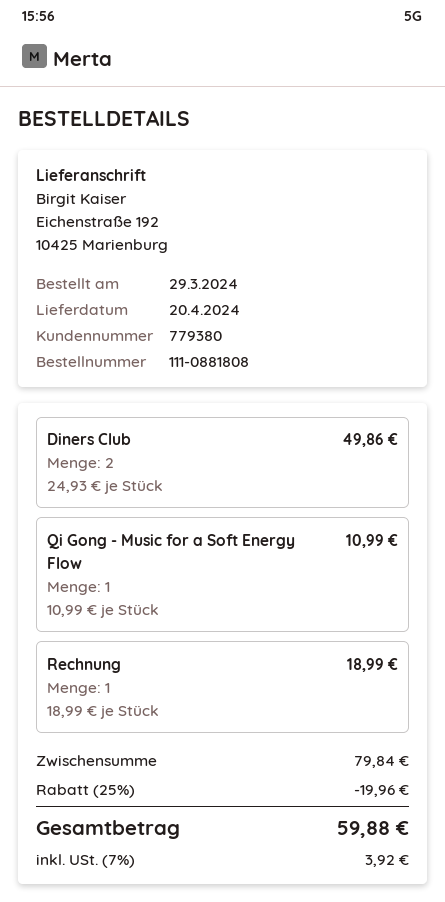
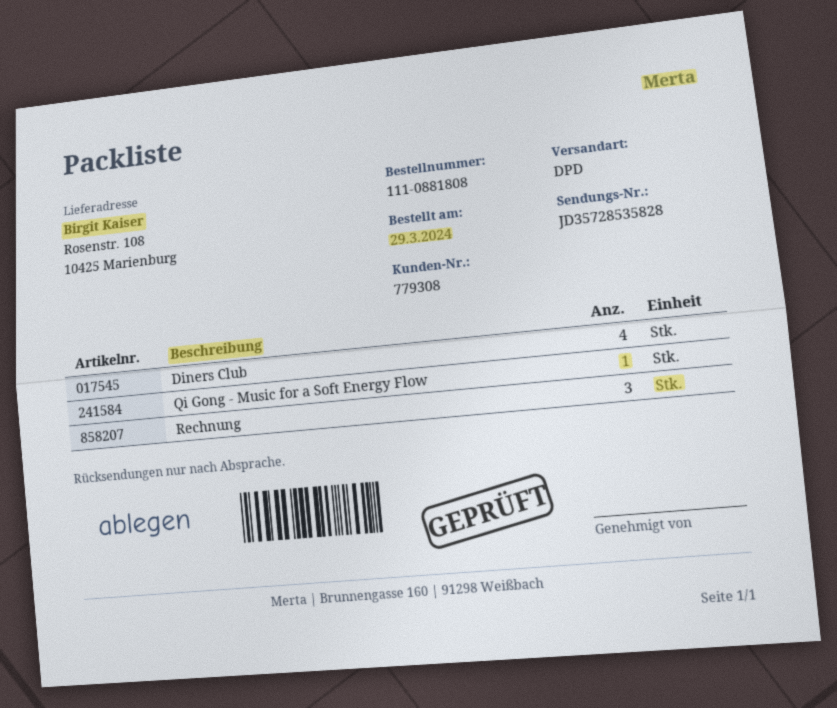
customer number: 779380 -> 779308
ship to: Eichenstraße 192, 10425 Marienburg -> Rosenstr. 108, 10425 Marienburg
Diners Club: 2 -> 4
Rechnung: 1 -> 3

